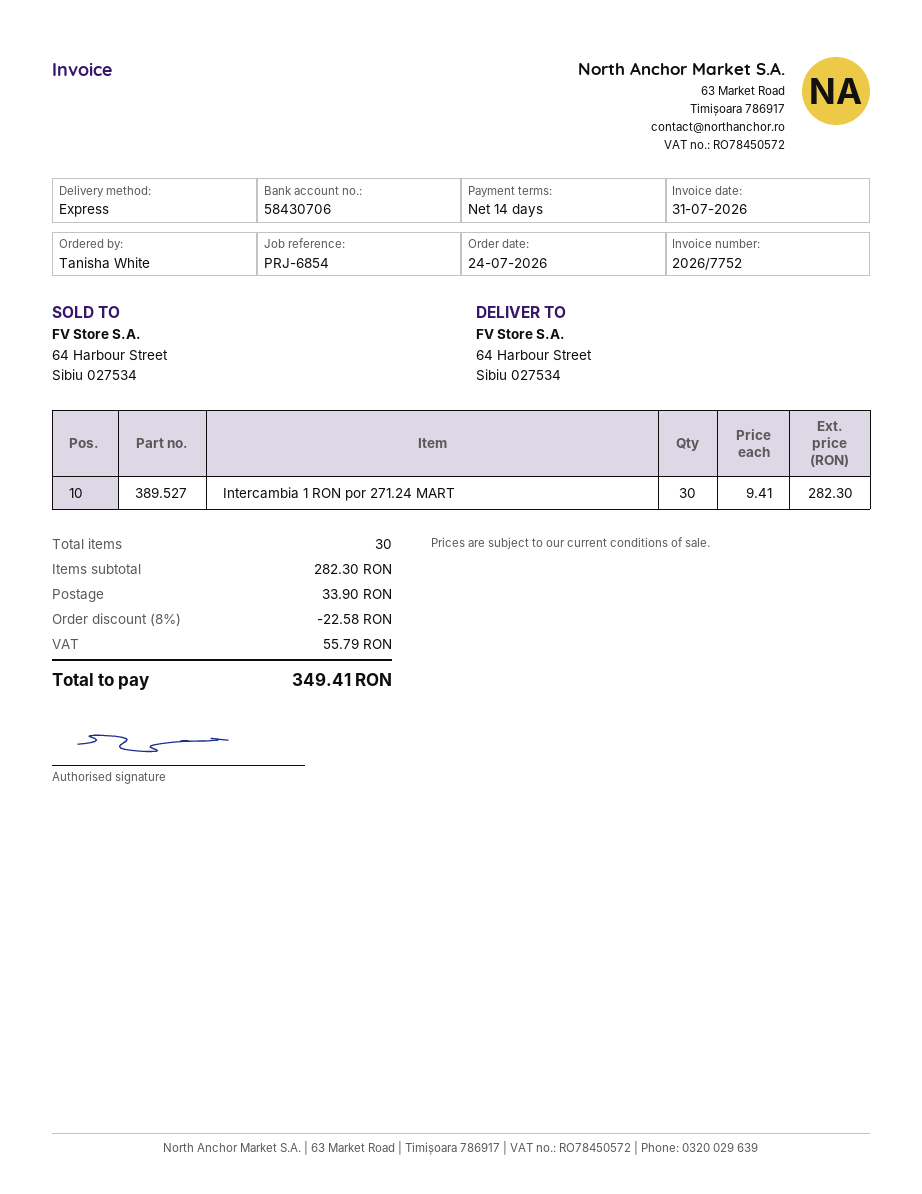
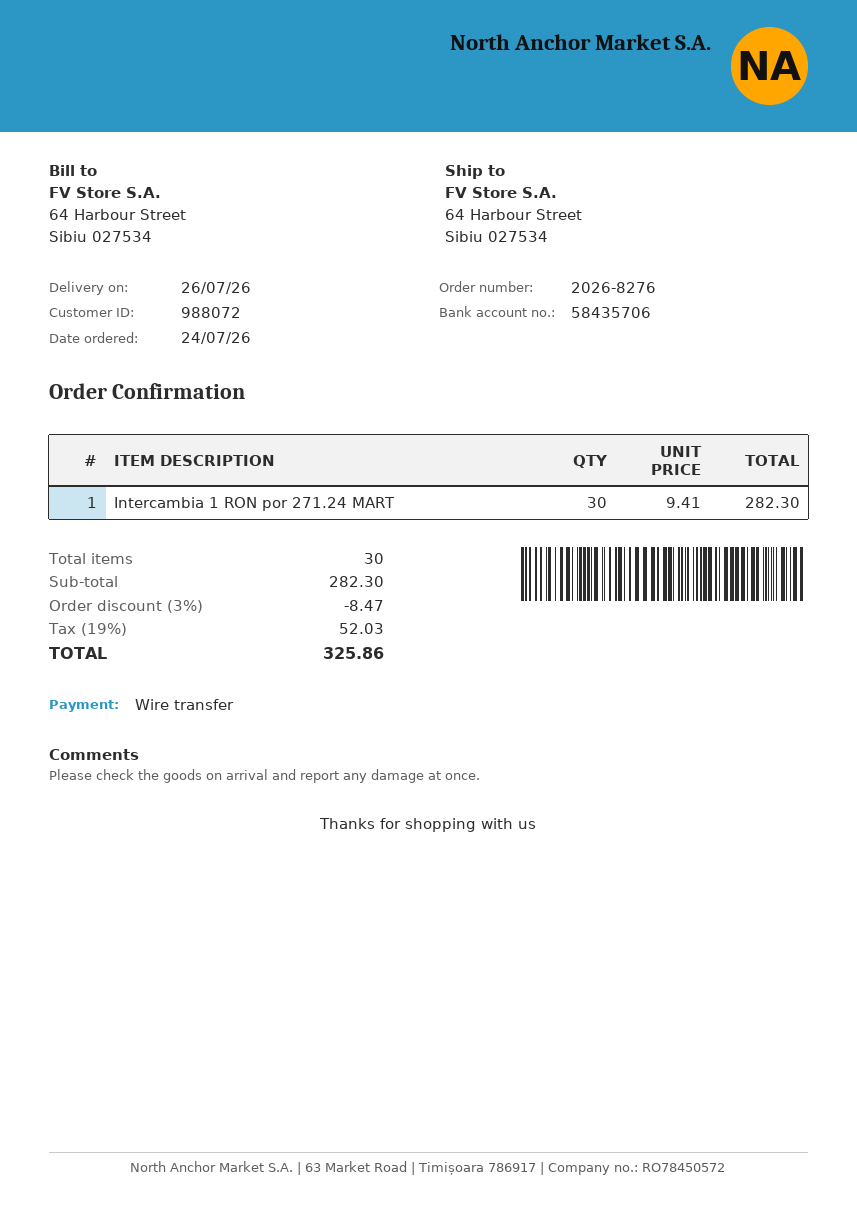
bank account: 58430706 -> 58435706
discount: 8% = 22.58 -> 3% = 8.47
shipping: 33.90 -> none
tax: 55.79 -> 52.03
total: 349.41 -> 325.86

